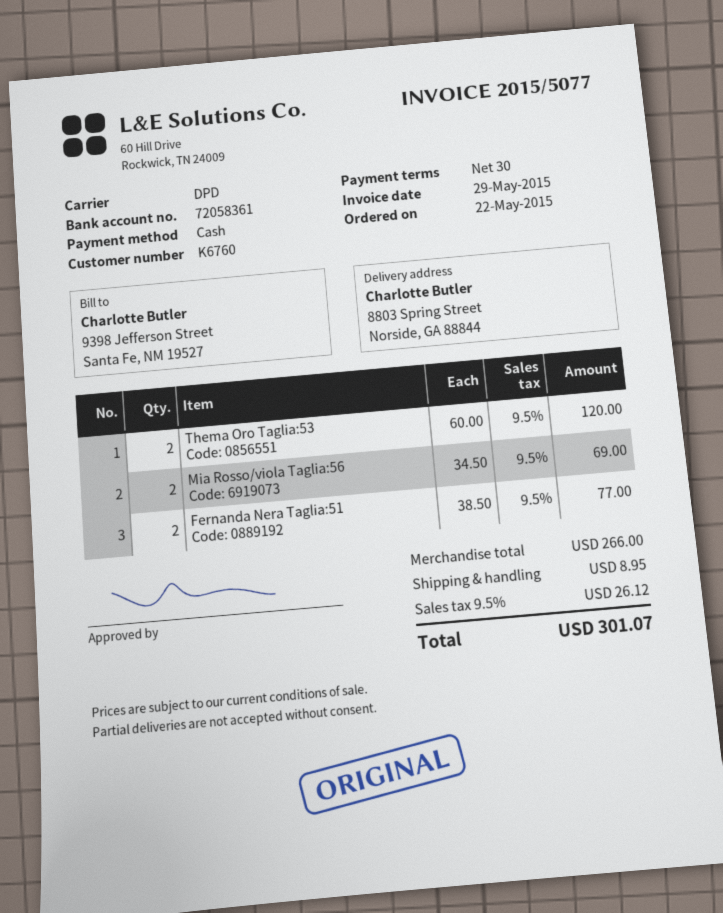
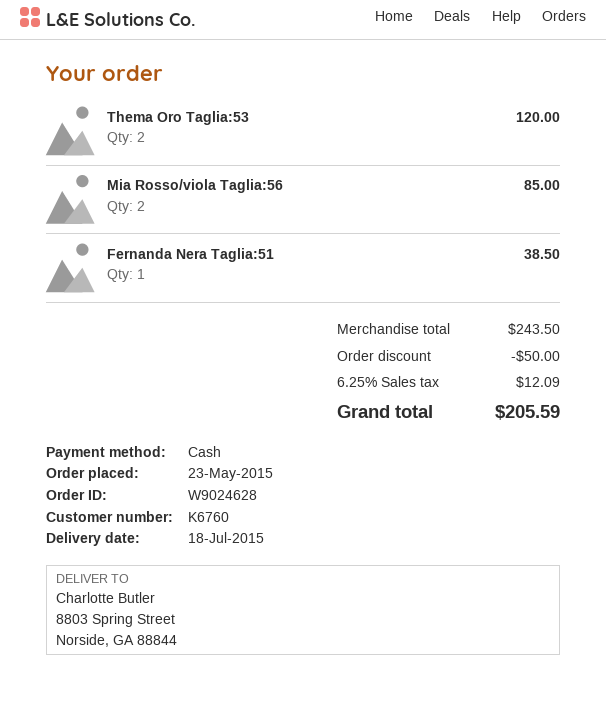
order date: 2015-05-22 -> 2015-05-23
Mia Rosso/viola Taglia:56: 2 for 69.00 -> 2 for 85.00
Fernanda Nera Taglia:51: 2 for 77.00 -> 1 for 38.50
subtotal: 266.00 -> 243.50
discount: none -> 50.00
shipping: 8.95 -> none
tax: 9.5% = 26.12 -> 6.25% = 12.09
total: 301.07 -> 205.59

